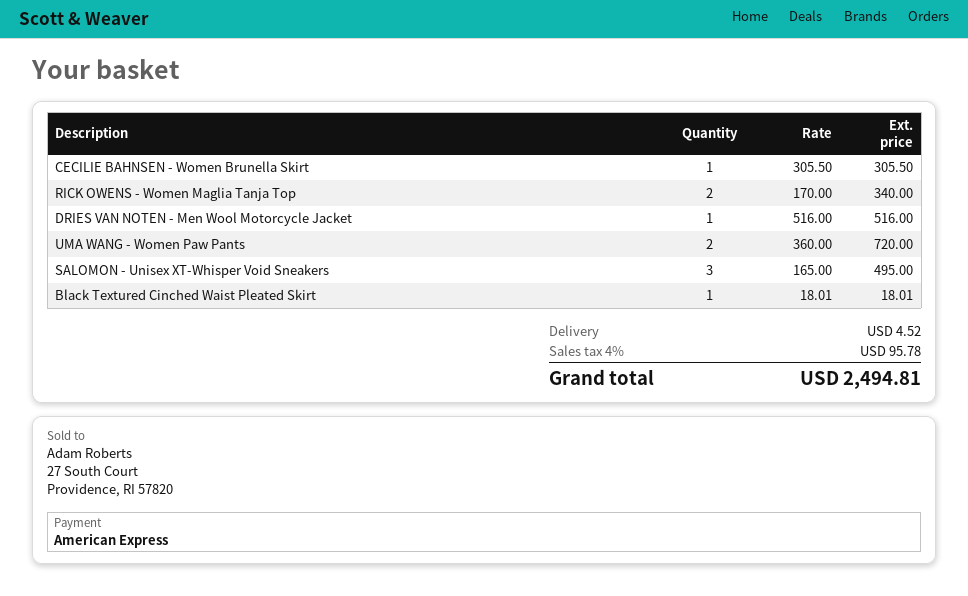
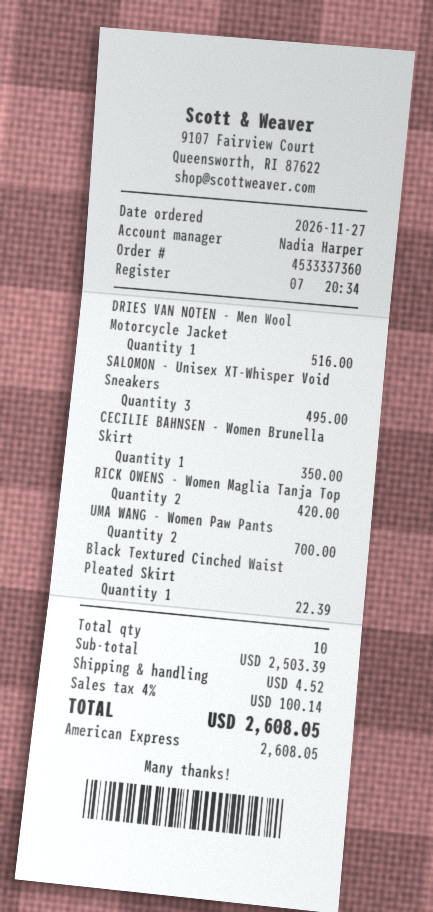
CECILIE BAHNSEN - Women Brunella Skirt: 1 for 305.50 -> 1 for 350.00
RICK OWENS - Women Maglia Tanja Top: 2 for 340.00 -> 2 for 420.00
UMA WANG - Women Paw Pants: 2 for 720.00 -> 2 for 700.00
Black Textured Cinched Waist Pleated Skirt: 1 for 18.01 -> 1 for 22.39
tax: 4% = 95.78 -> 4% = 100.14
total: 2494.81 -> 2608.05

